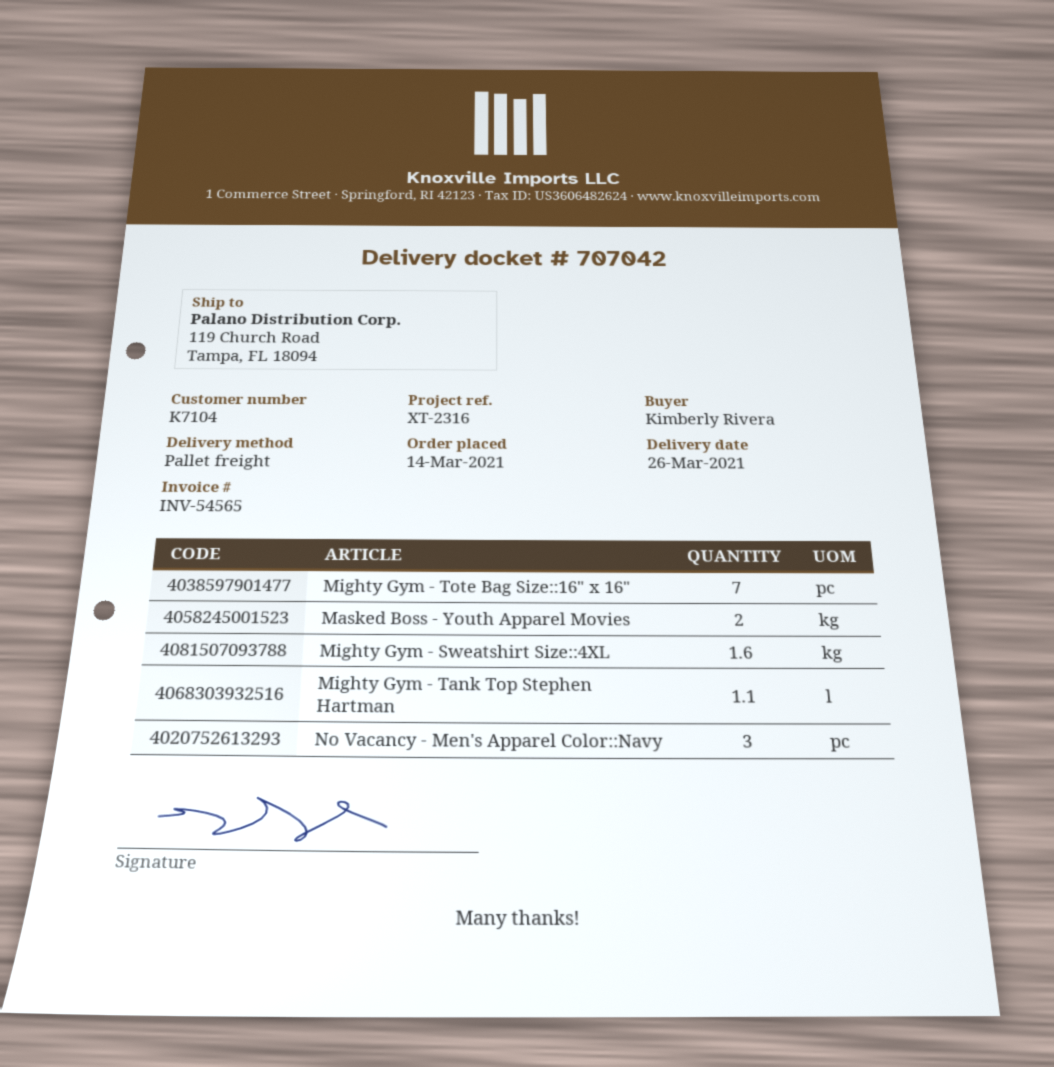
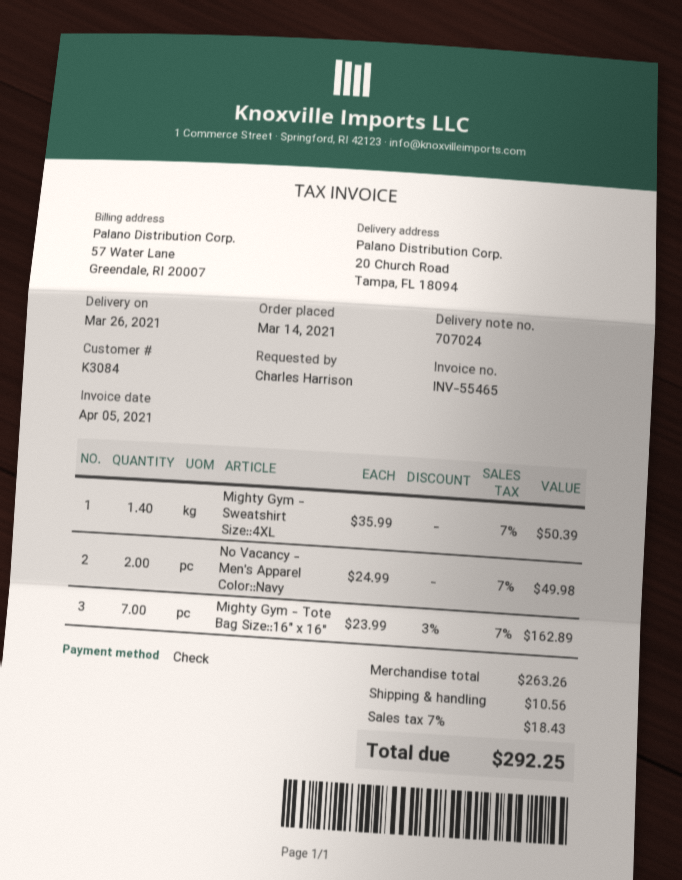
delivery note number: 707042 -> 707024
invoice number: INV-54565 -> INV-55465
customer number: K7104 -> K3084
ordered by: Kimberly Rivera -> Charles Harrison
ship to: 119 Church Road, Tampa, FL 18094 -> 20 Church Road, Tampa, FL 18094
Masked Boss - Youth Apparel Movies: 2 -> none
Mighty Gym - Sweatshirt Size::4XL: 1.6 -> 1.4
Mighty Gym - Tank Top Stephen Hartman: 1.1 -> none
No Vacancy - Men's Apparel Color::Navy: 3 -> 2

